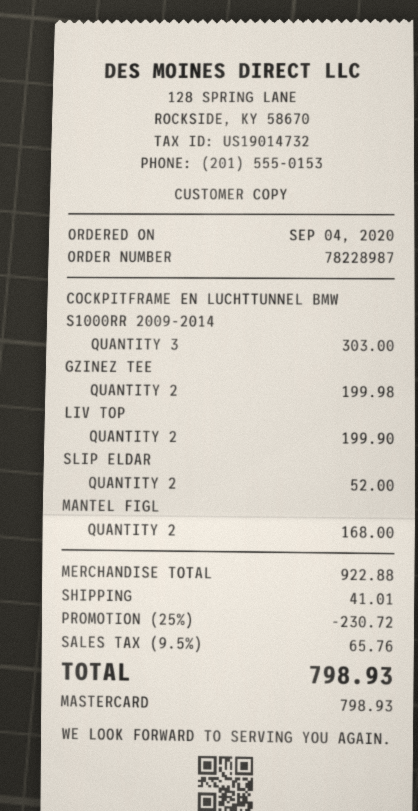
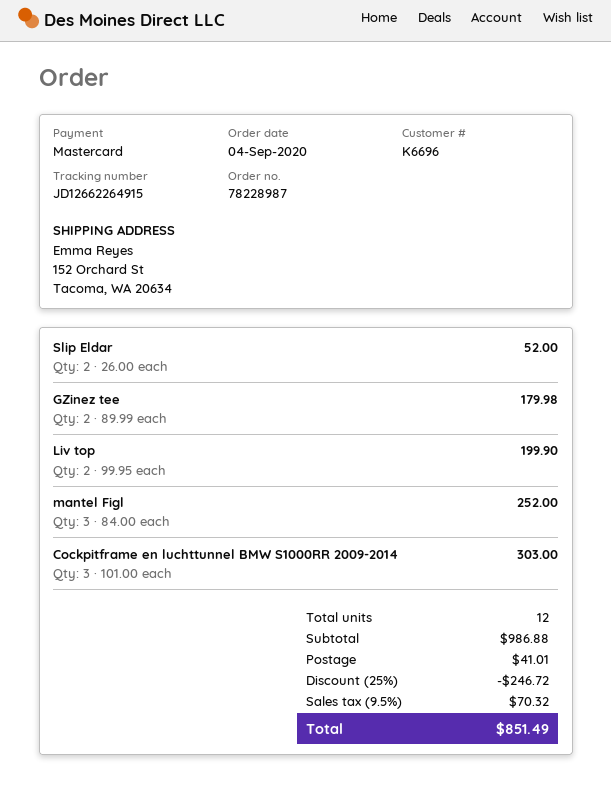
GZINEZ TEE: 2 for 199.98 -> 2 for 179.98
MANTEL FIGL: 2 for 168.00 -> 3 for 252.00
subtotal: 922.88 -> 986.88
discount: 25% = 230.72 -> 25% = 246.72
tax: 9.5% = 65.76 -> 9.5% = 70.32
total: 798.93 -> 851.49

